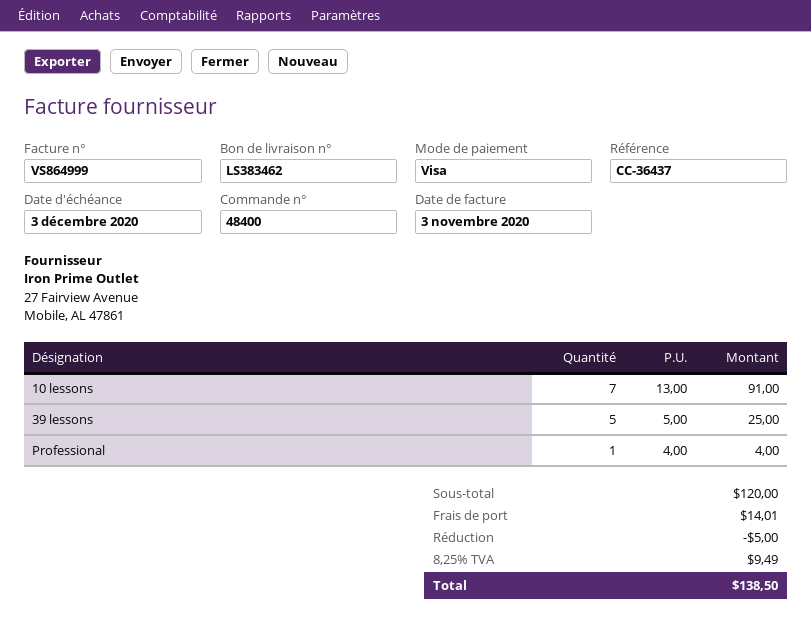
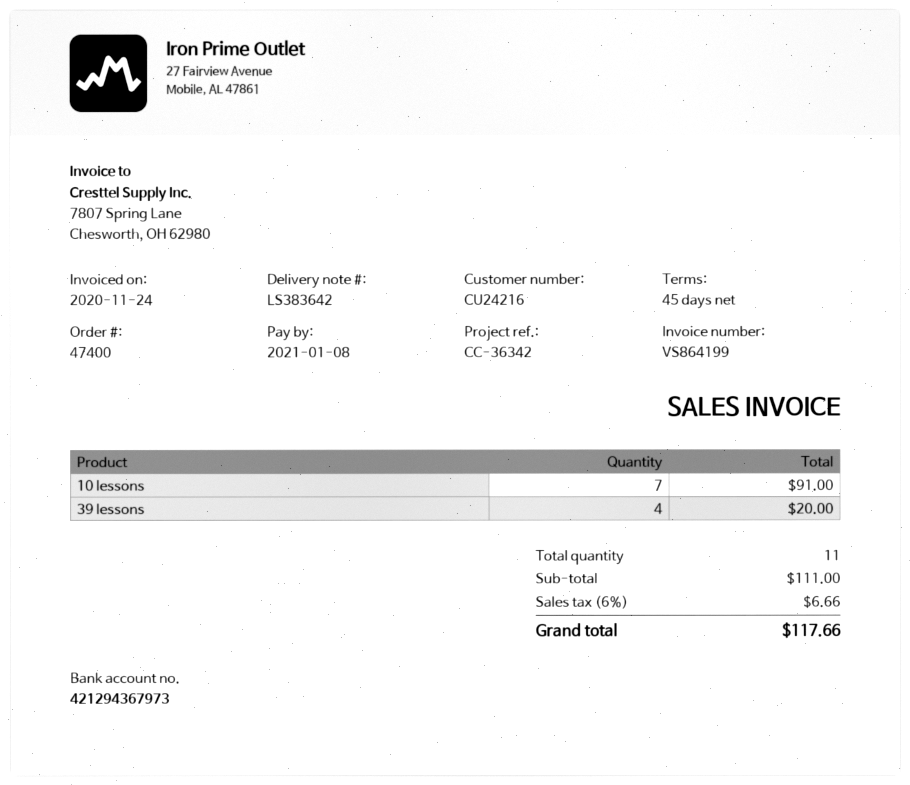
order number: 48400 -> 47400
delivery note number: LS383462 -> LS383642
invoice number: VS864999 -> VS864199
invoice date: 2020-11-03 -> 2020-11-24
due date: 2020-12-03 -> 2021-01-08
reference: CC-36437 -> CC-36342
39 lessons: 5 for 25.00 -> 4 for 20.00
Professional: 1 for 4.00 -> none
subtotal: 120.00 -> 111.00
discount: 5.00 -> none
shipping: 14.01 -> none
tax: 8.25% = 9.49 -> 6% = 6.66
total: 138.50 -> 117.66

